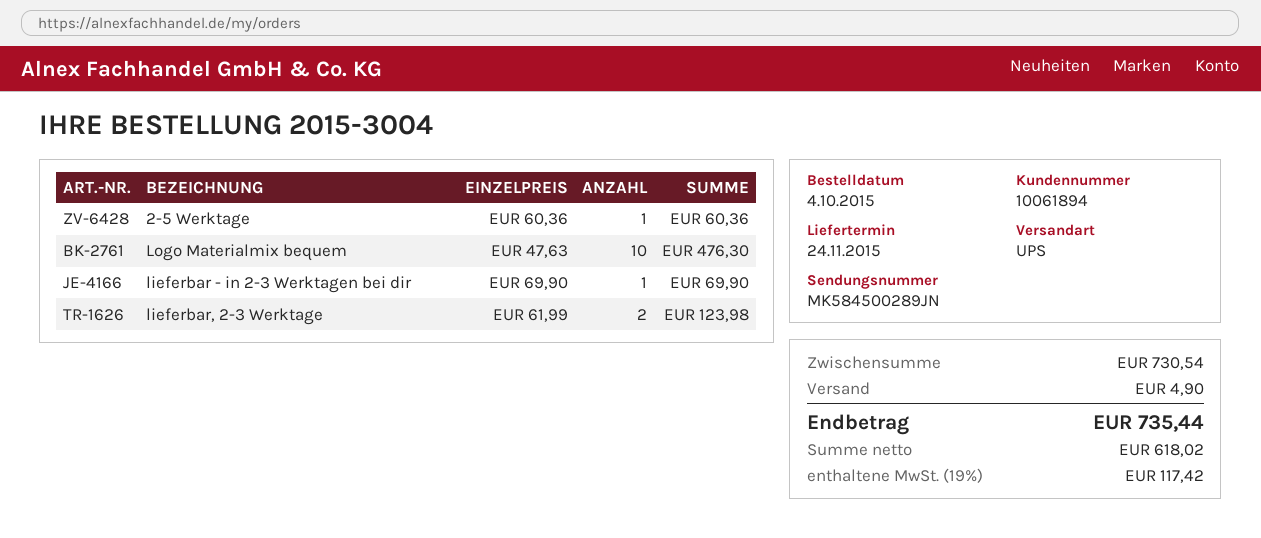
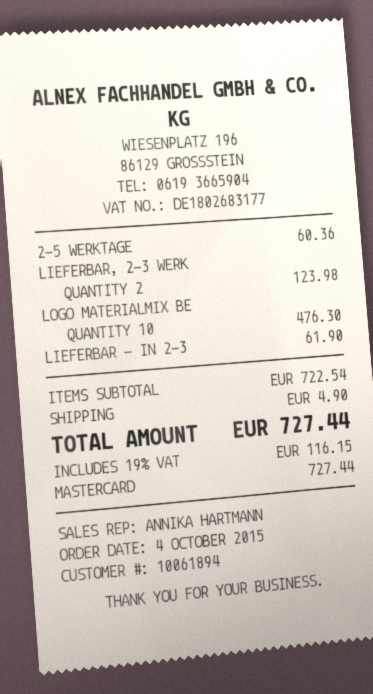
lieferbar - in 2-3 Werktagen bei dir: 1 for 69.90 -> 1 for 61.90
subtotal: 730.54 -> 722.54
tax: 19% = 117.42 -> 19% = 116.15
total: 735.44 -> 727.44

